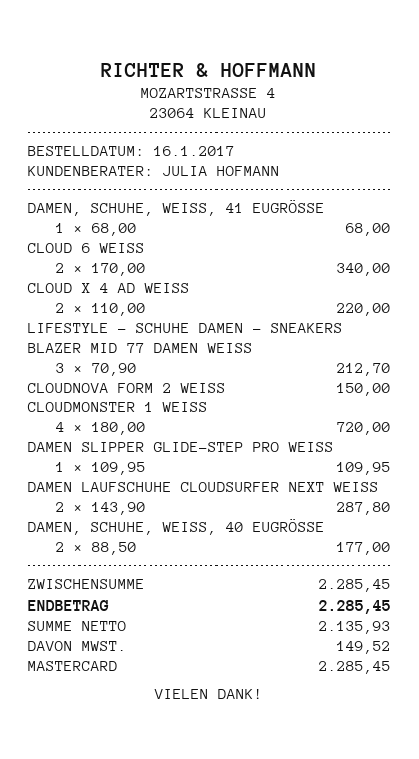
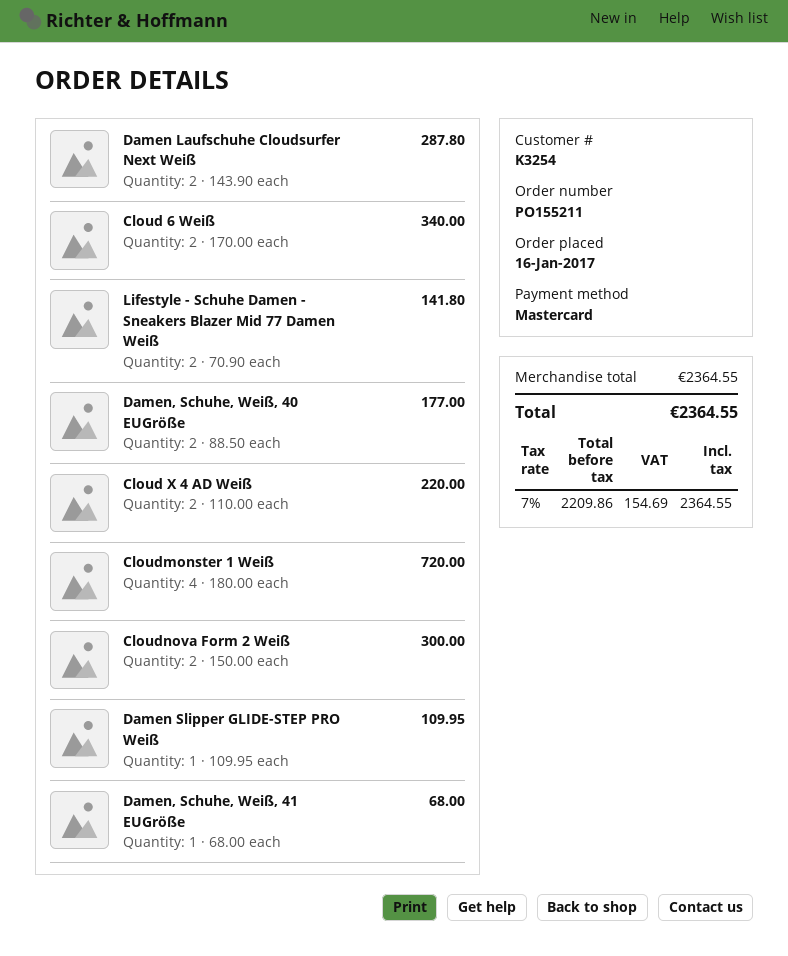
LIFESTYLE - SCHUHE DAMEN - SNEAKERS BLAZER MID 77 DAMEN WEISS: 3 x 70.90 = 212.70 -> 2 x 70.90 = 141.80
CLOUDNOVA FORM 2 WEISS: 1 x 150.00 = 150.00 -> 2 x 150.00 = 300.00
subtotal: 2285.45 -> 2364.55
net: 2135.93 -> 2209.86
tax: 149.52 -> 154.69
total: 2285.45 -> 2364.55

